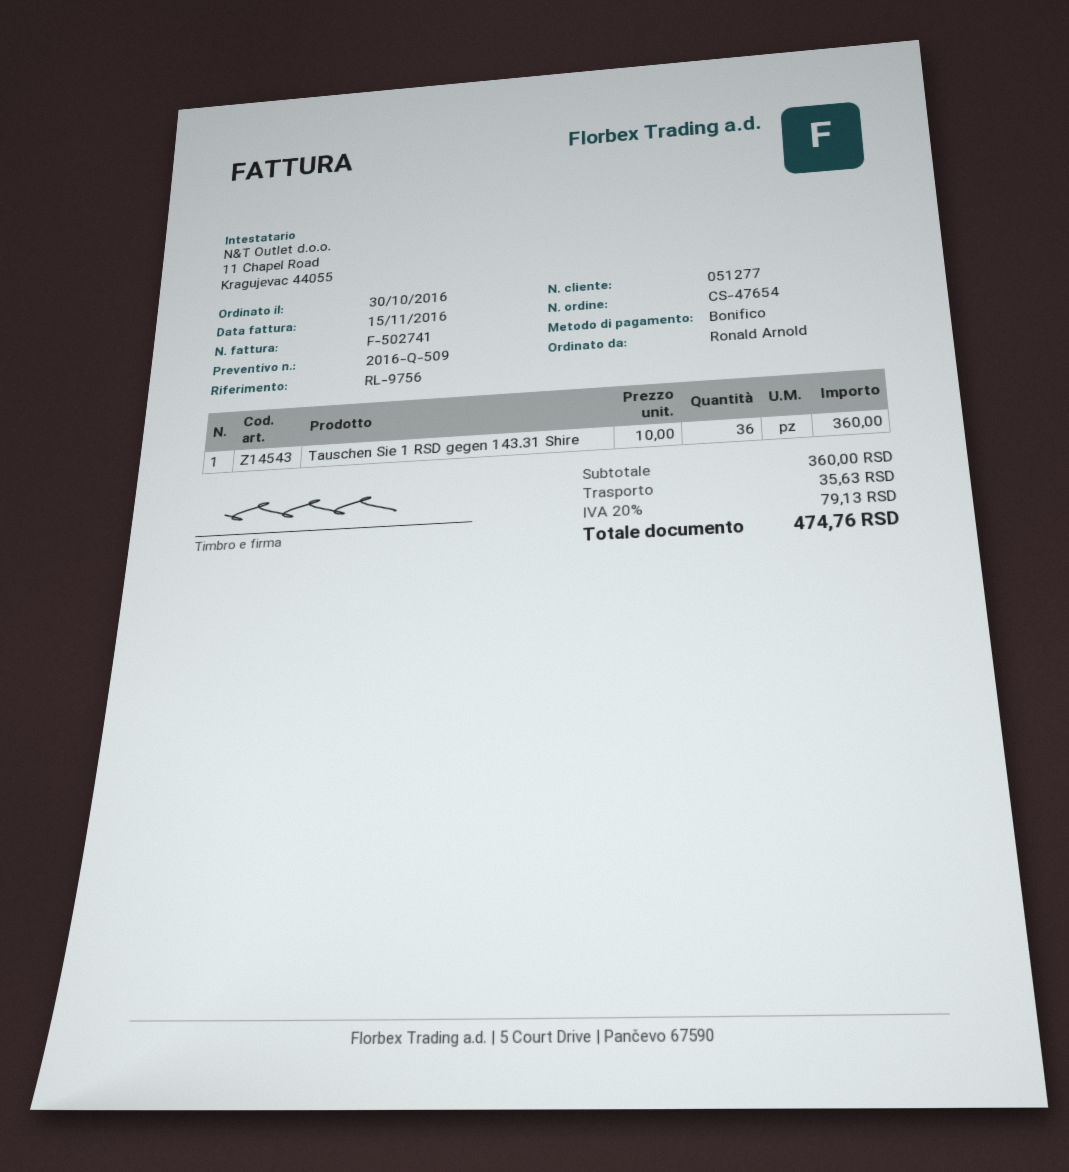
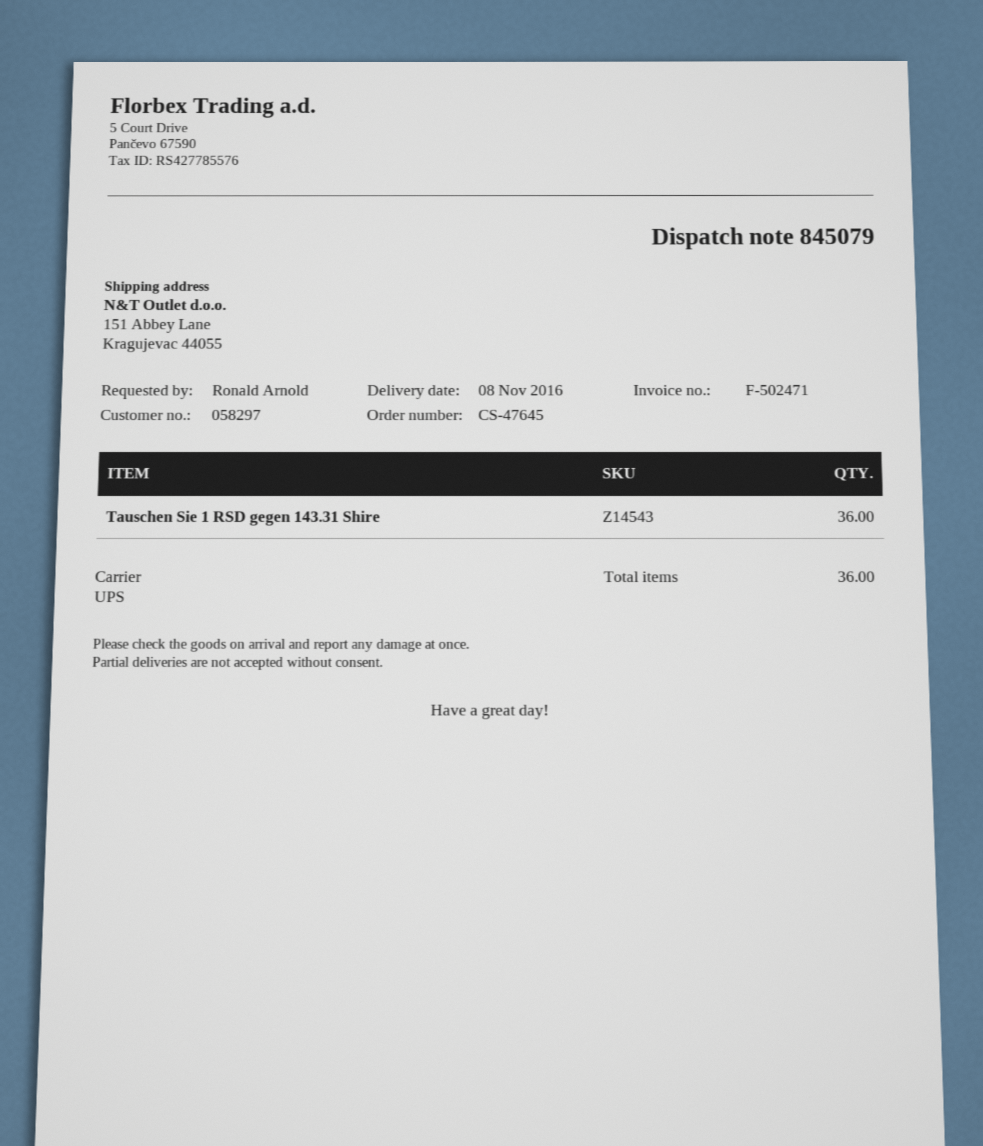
order number: CS-47654 -> CS-47645
invoice number: F-502741 -> F-502471
customer number: 051277 -> 058297

